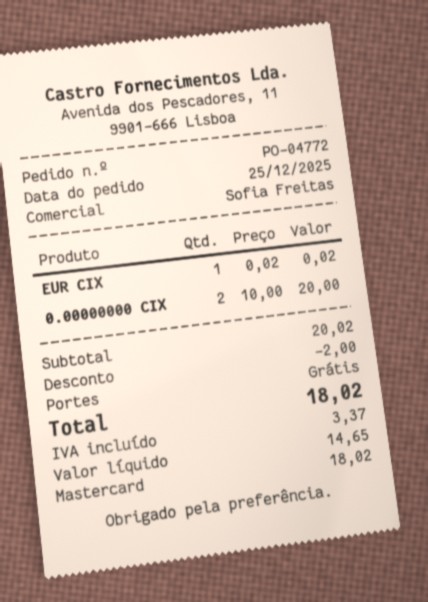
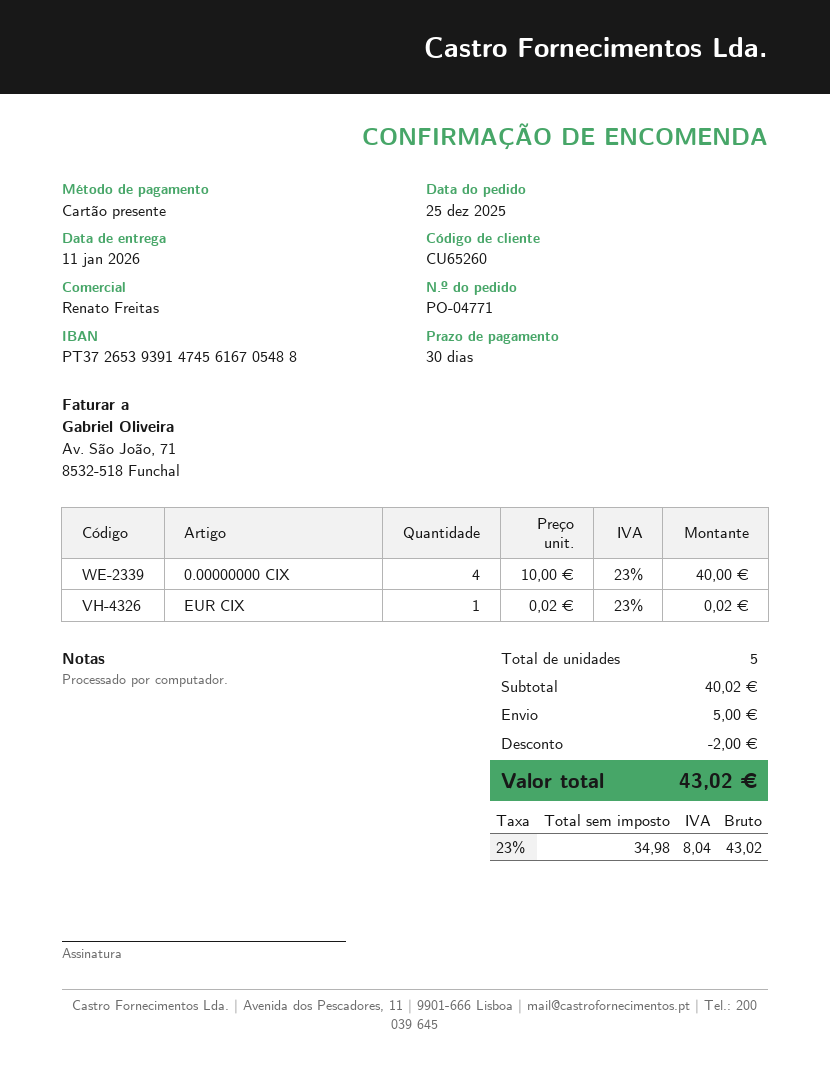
order number: PO-04772 -> PO-04771
sales rep: Sofia Freitas -> Renato Freitas
payment method: Mastercard -> gift card
0.00000000 CIX: 2 x 10.00 = 20.00 -> 4 x 10.00 = 40.00
subtotal: 20.02 -> 40.02
shipping: 0.00 -> 5.00
net: 14.65 -> 34.98
tax: 3.37 -> 8.04
total: 18.02 -> 43.02

